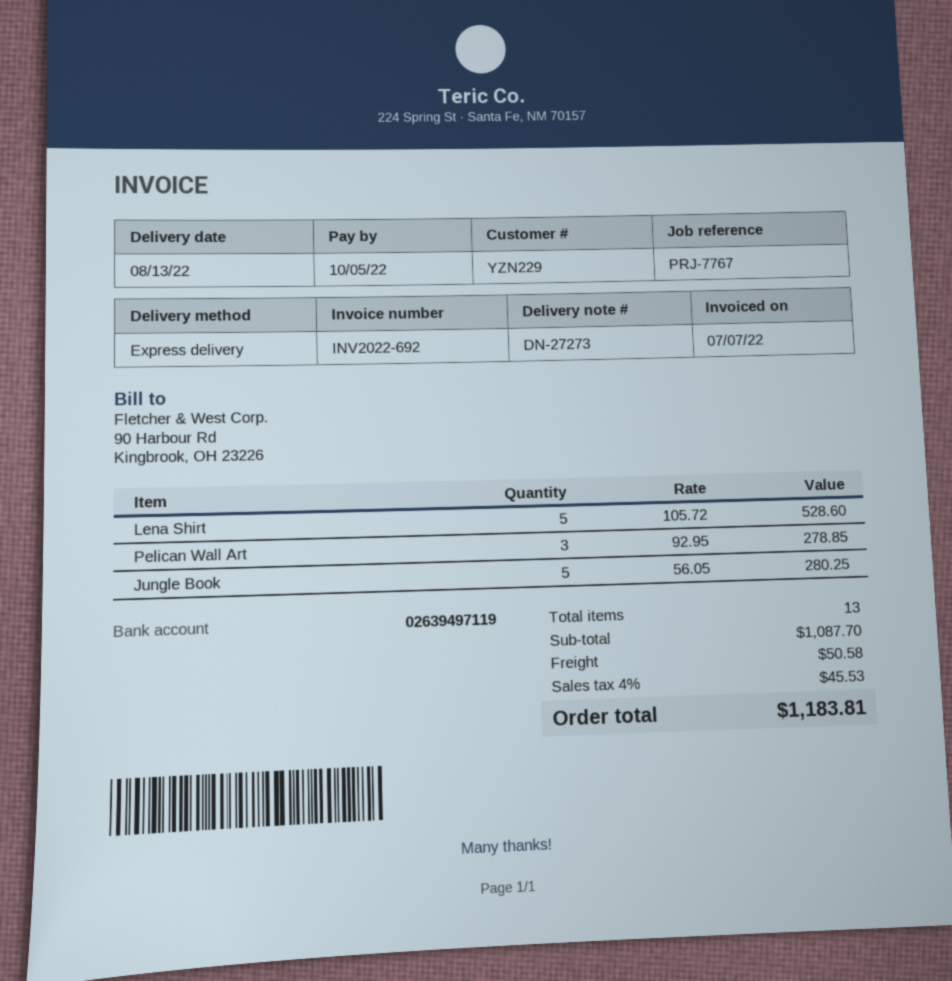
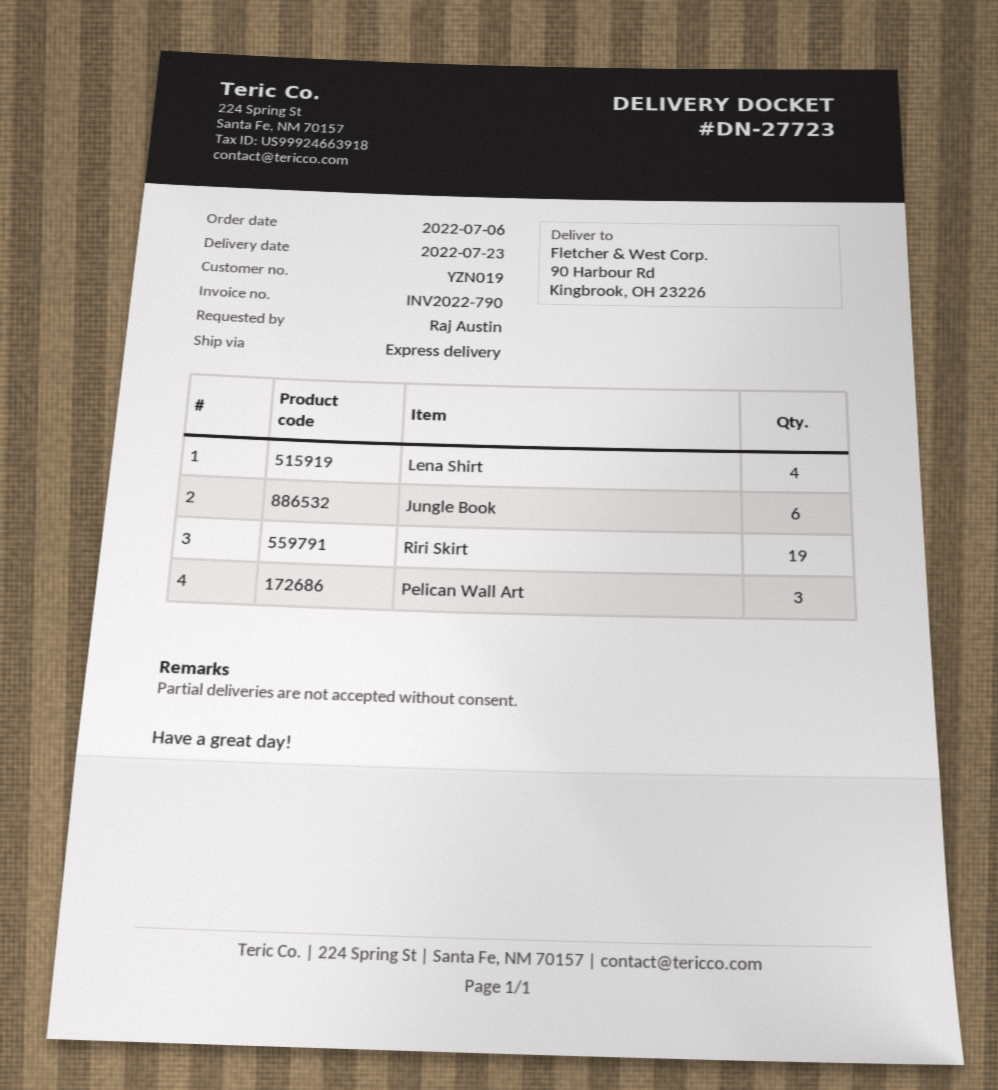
delivery note number: DN-27273 -> DN-27723
delivery date: 2022-08-13 -> 2022-07-23
invoice number: INV2022-692 -> INV2022-790
customer number: YZN229 -> YZN019
Lena Shirt: 5 -> 4
Jungle Book: 5 -> 6
Riri Skirt: none -> 19

